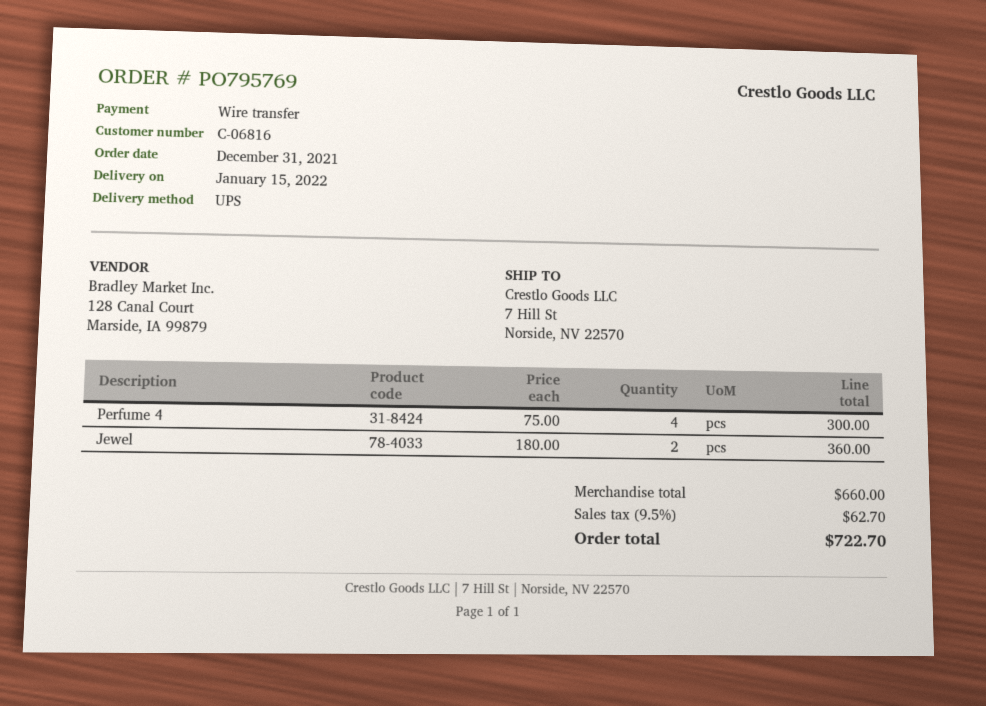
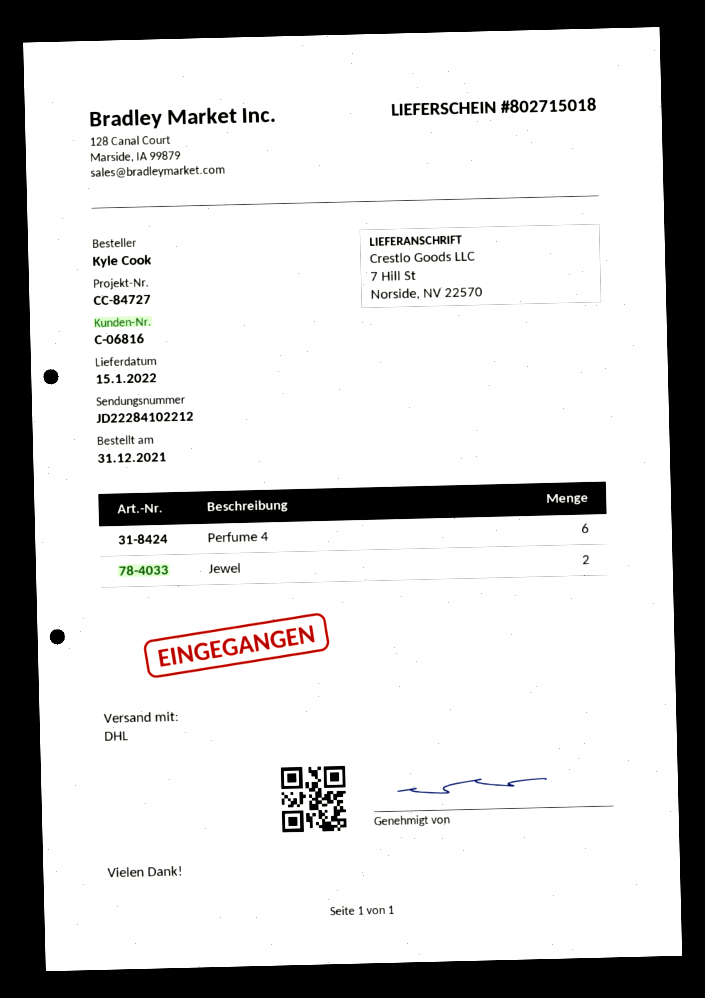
shipping method: UPS -> DHL
Perfume 4: 4 -> 6

